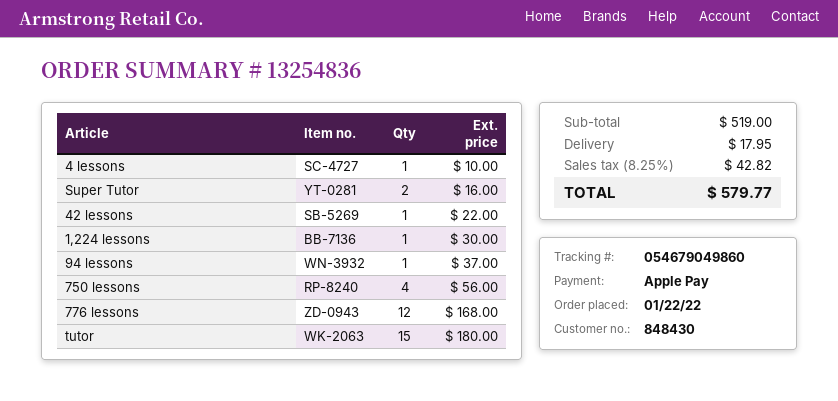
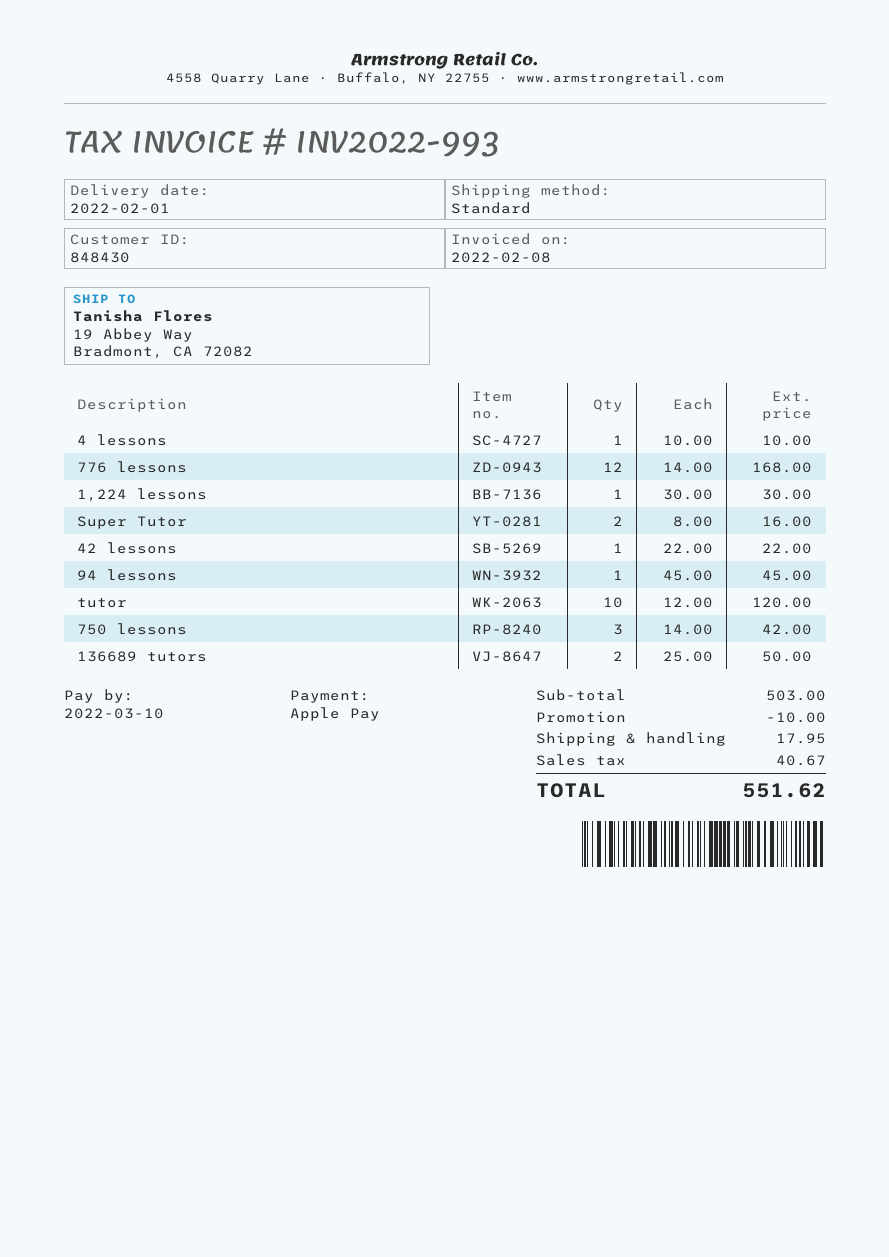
94 lessons: 1 for 37.00 -> 1 for 45.00
750 lessons: 4 for 56.00 -> 3 for 42.00
tutor: 15 for 180.00 -> 10 for 120.00
136689 tutors: none -> 2 for 50.00
subtotal: 519.00 -> 503.00
discount: none -> 10.00
tax: 42.82 -> 40.67
total: 579.77 -> 551.62

